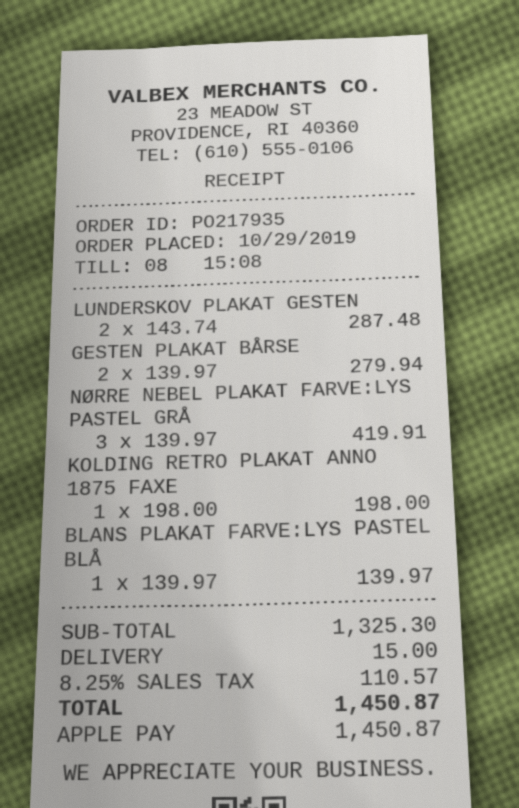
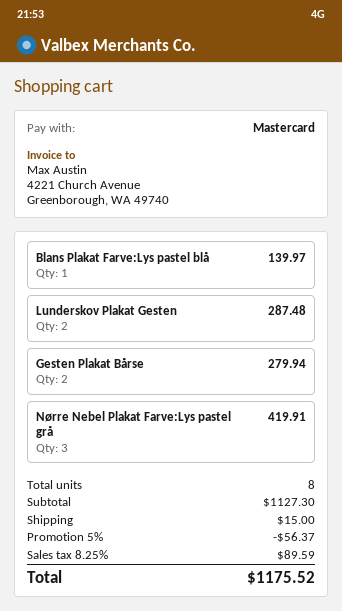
payment method: Apple Pay -> Mastercard
KOLDING RETRO PLAKAT ANNO 1875 FAXE: 1 for 198.00 -> none
subtotal: 1325.30 -> 1127.30
discount: none -> 5% = 56.37
tax: 8.25% = 110.57 -> 8.25% = 89.59
total: 1450.87 -> 1175.52

